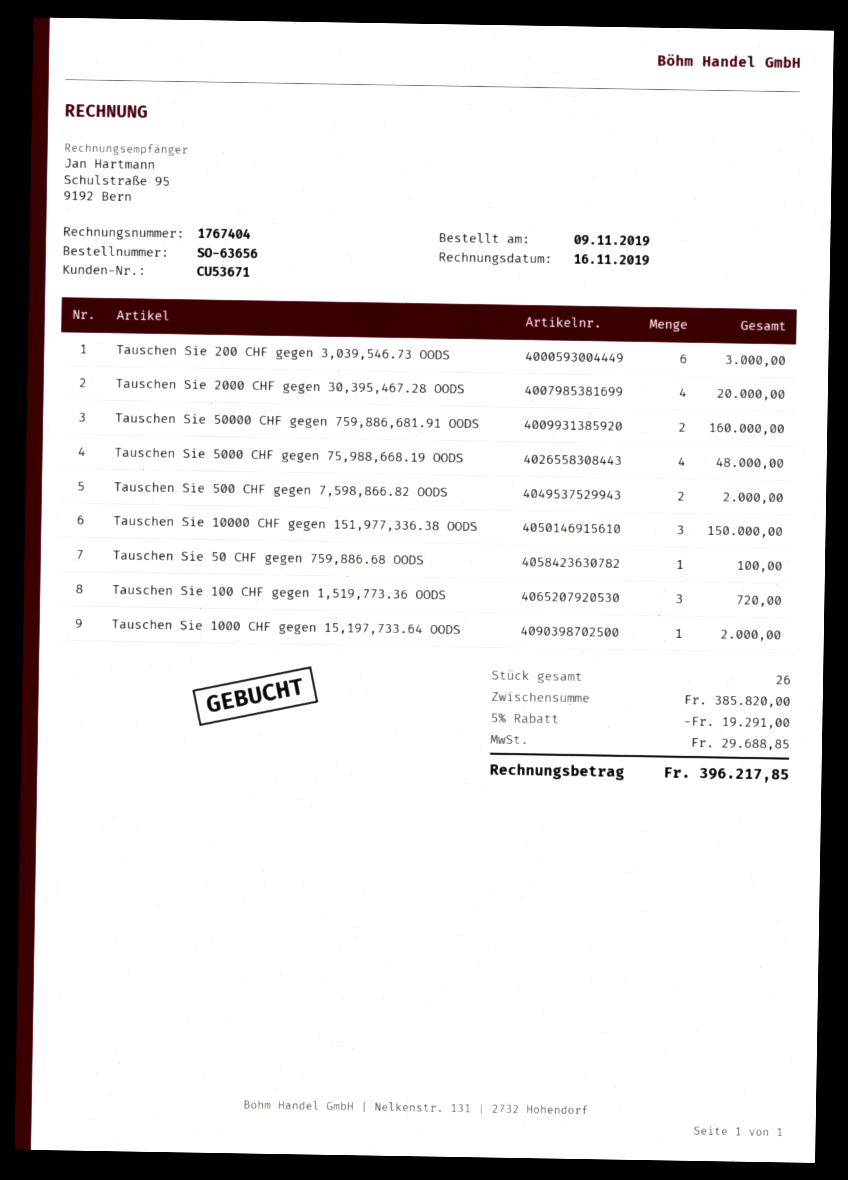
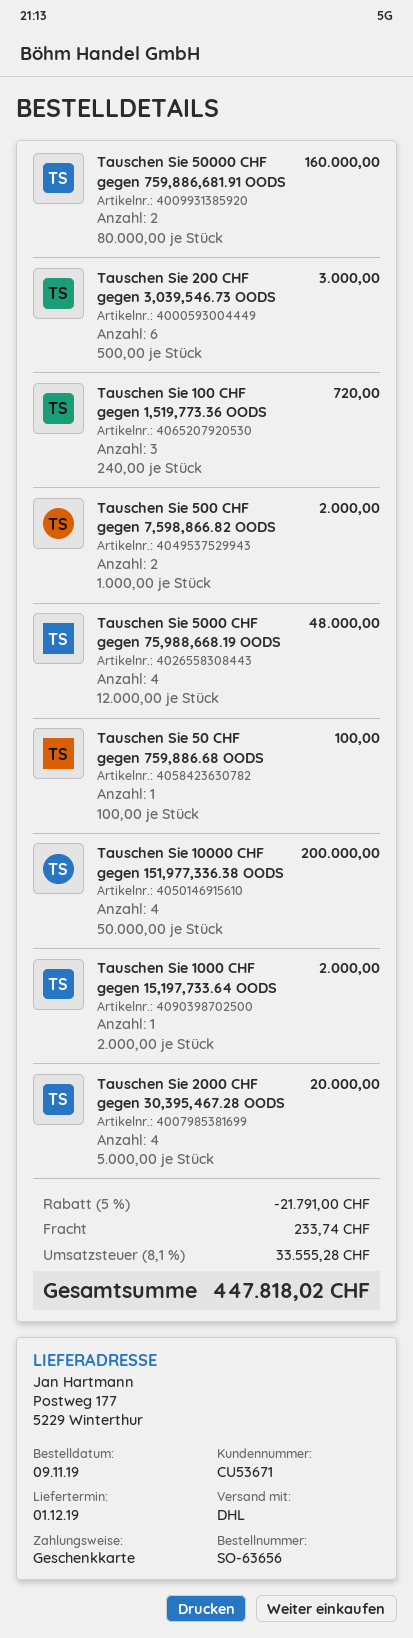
Tauschen Sie 10000 CHF gegen 151,977,336.38 OODS: 3 for 150000.00 -> 4 for 200000.00
discount: 5% = 19291.00 -> 5% = 21791.00
shipping: none -> 233.74
tax: 29688.85 -> 33555.28
total: 396217.85 -> 447818.02

